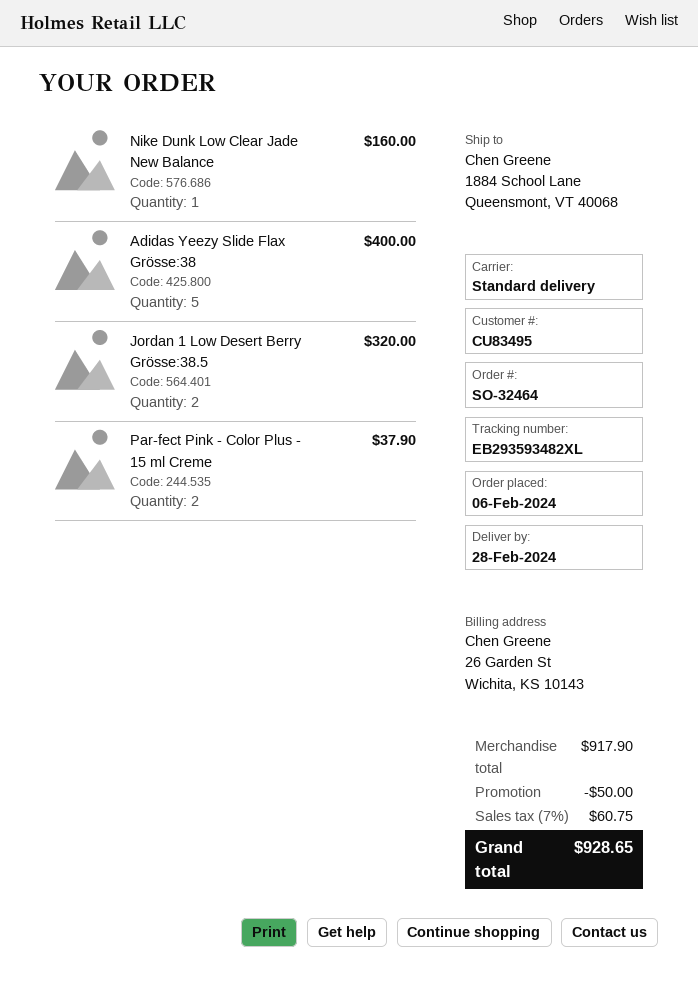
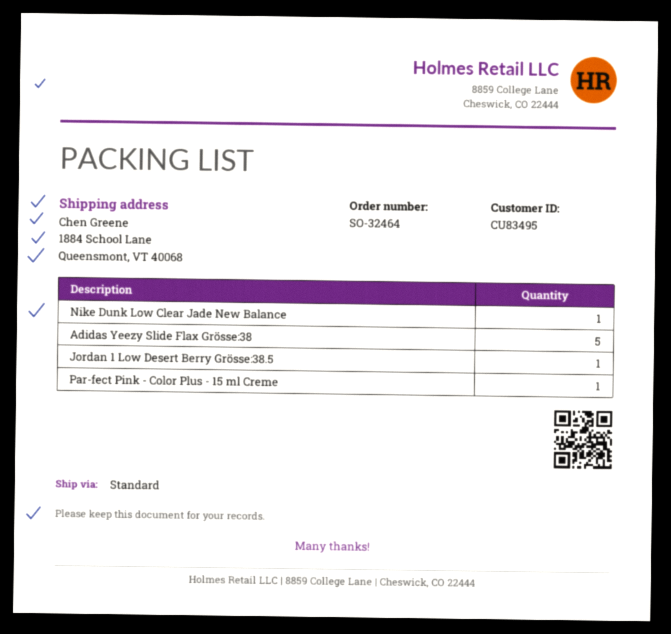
Jordan 1 Low Desert Berry Grösse:38.5: 2 -> 1
Par-fect Pink - Color Plus - 15 ml Creme: 2 -> 1

